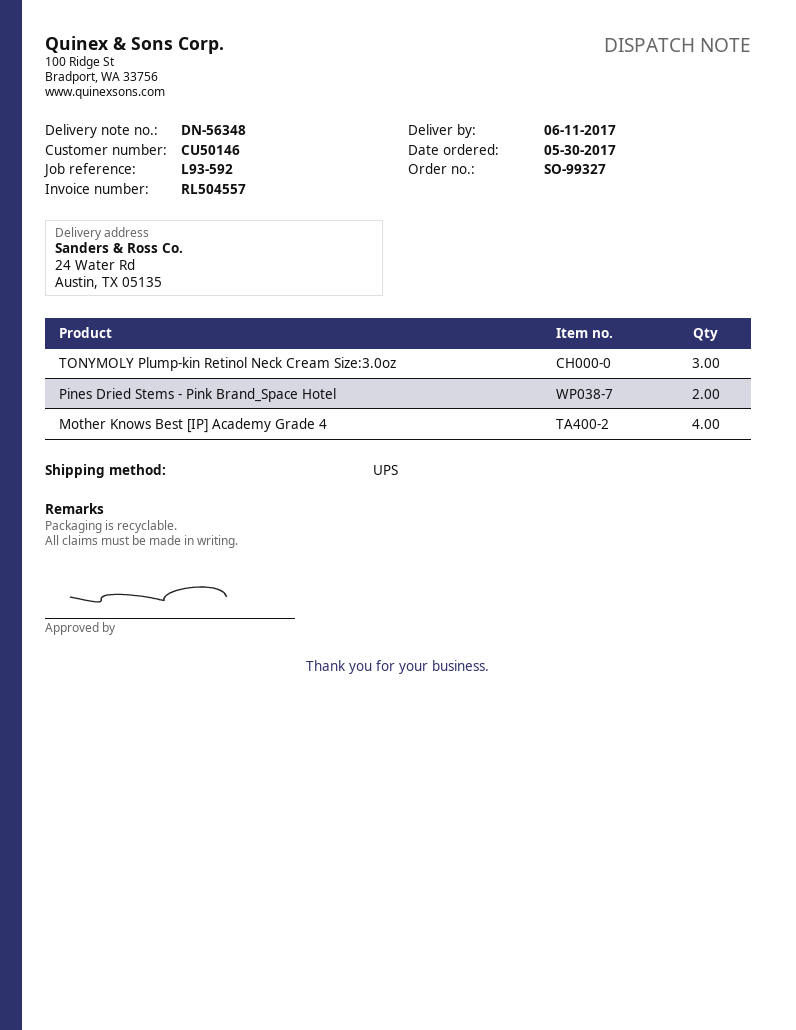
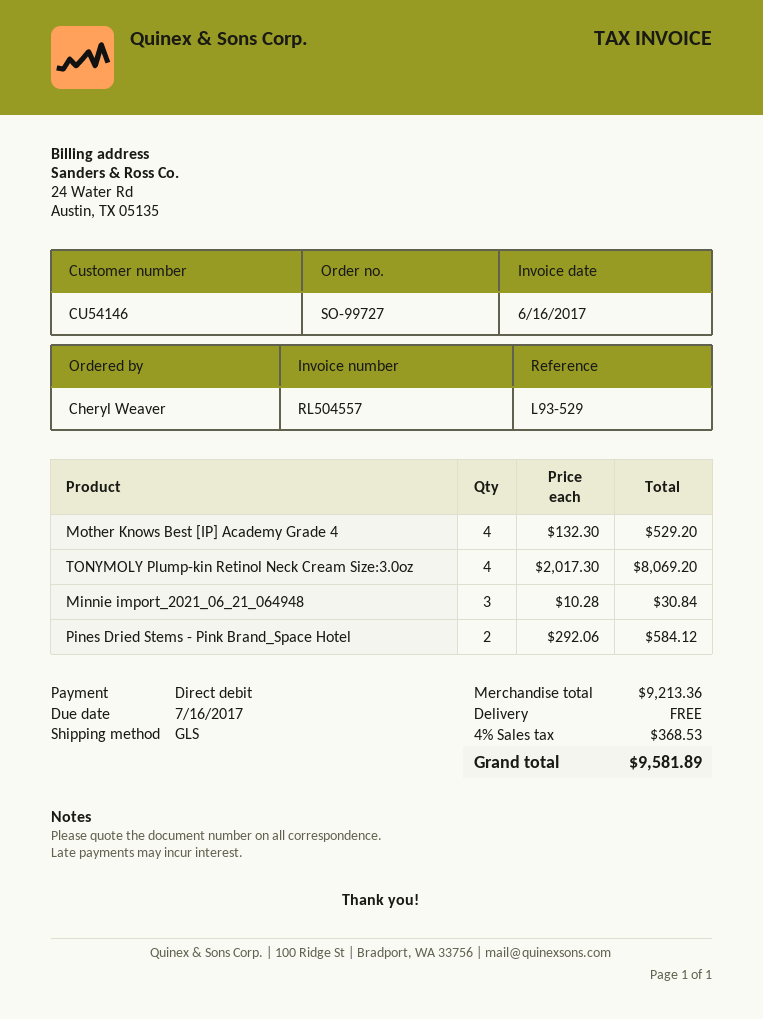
order number: SO-99327 -> SO-99727
customer number: CU50146 -> CU54146
reference: L93-592 -> L93-529
shipping method: UPS -> GLS
TONYMOLY Plump-kin Retinol Neck Cream Size:3.0oz: 3 -> 4
Minnie import_2021_06_21_064948: none -> 3

